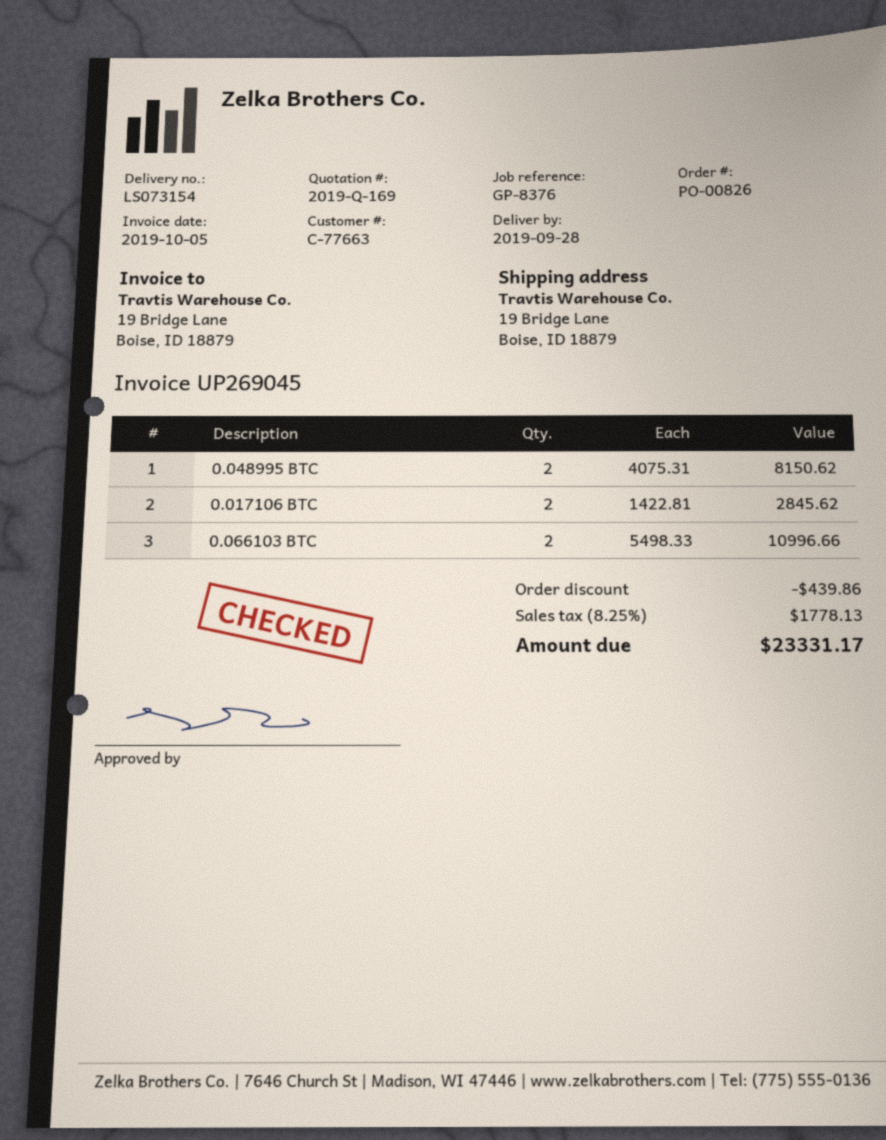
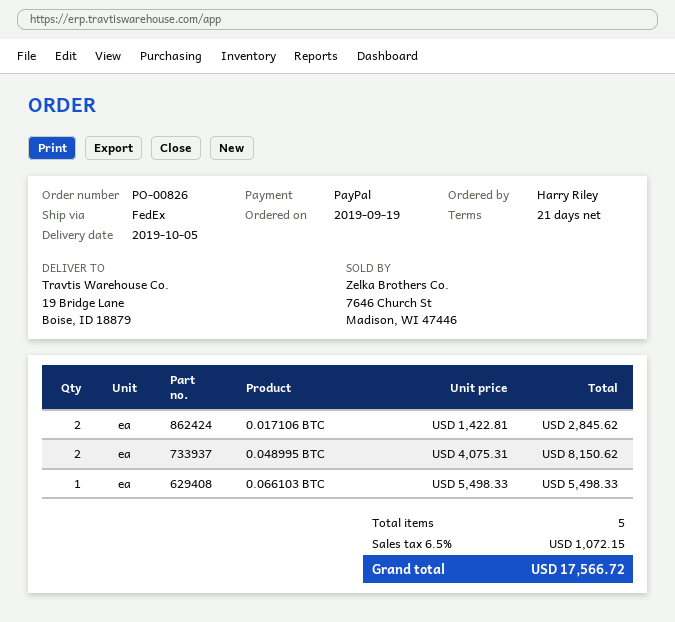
delivery date: 2019-09-28 -> 2019-10-05
0.066103 BTC: 2 x 5498.33 = 10996.66 -> 1 x 5498.33 = 5498.33
discount: 439.86 -> none
tax: 8.25% = 1778.13 -> 6.5% = 1072.15
total: 23331.17 -> 17566.72

